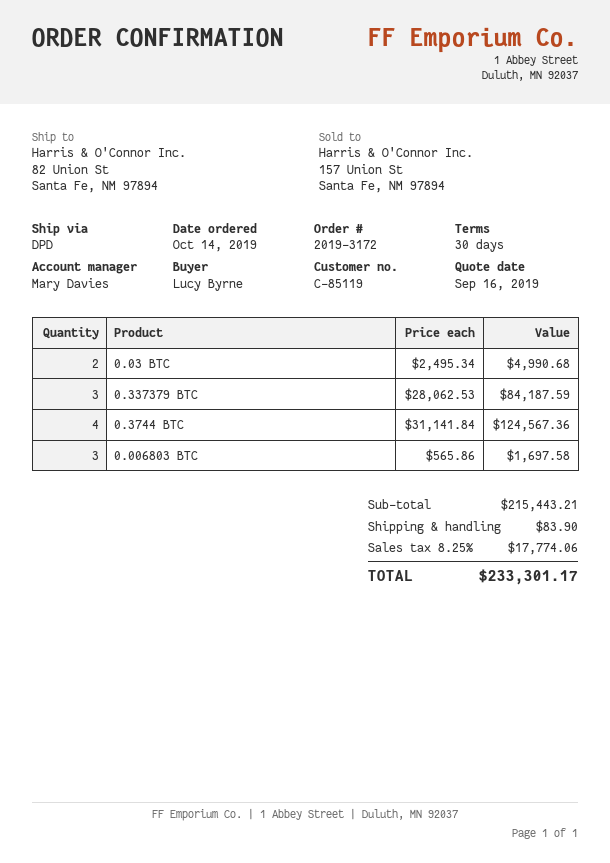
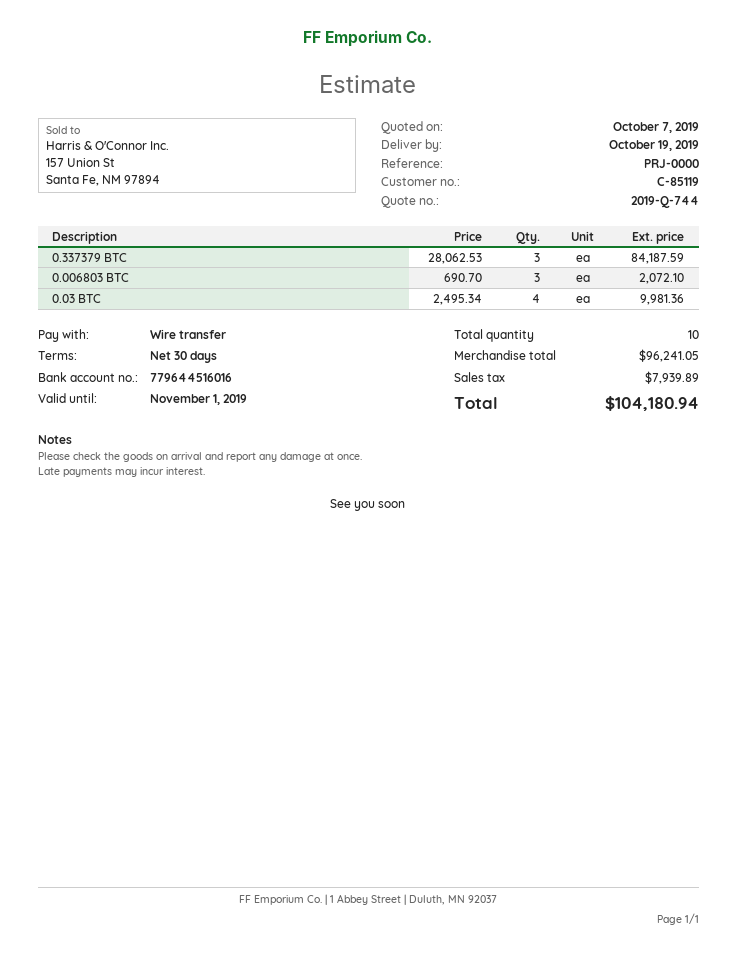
quote date: 2019-09-16 -> 2019-10-07
0.03 BTC: 2 x 2495.34 = 4990.68 -> 4 x 2495.34 = 9981.36
0.3744 BTC: 4 x 31141.84 = 124567.36 -> none
0.006803 BTC: 3 x 565.86 = 1697.58 -> 3 x 690.70 = 2072.10
subtotal: 215443.21 -> 96241.05
shipping: 83.90 -> none
tax: 17774.06 -> 7939.89
total: 233301.17 -> 104180.94

